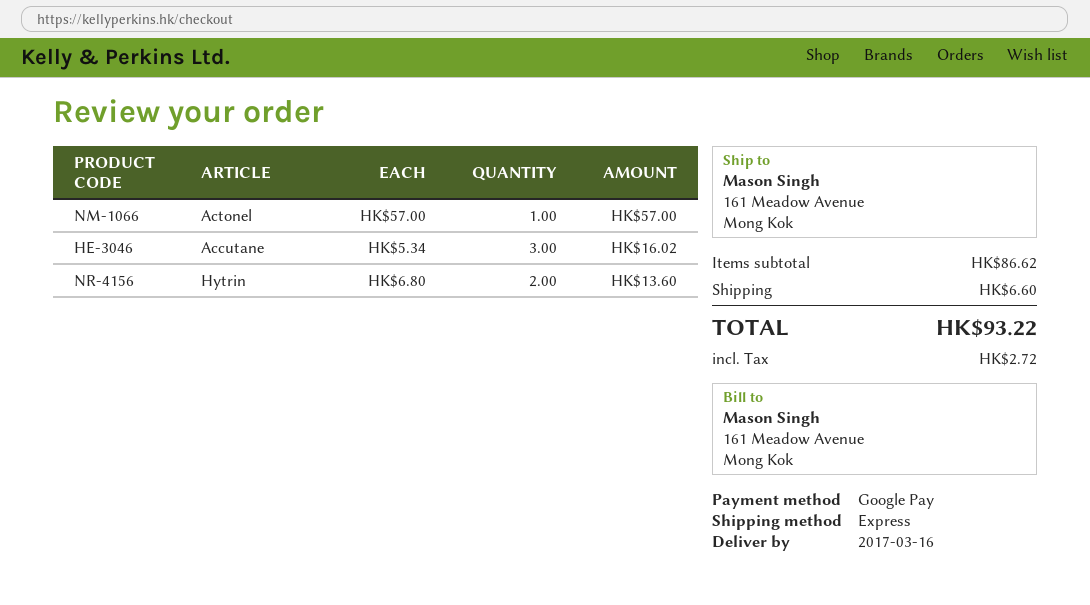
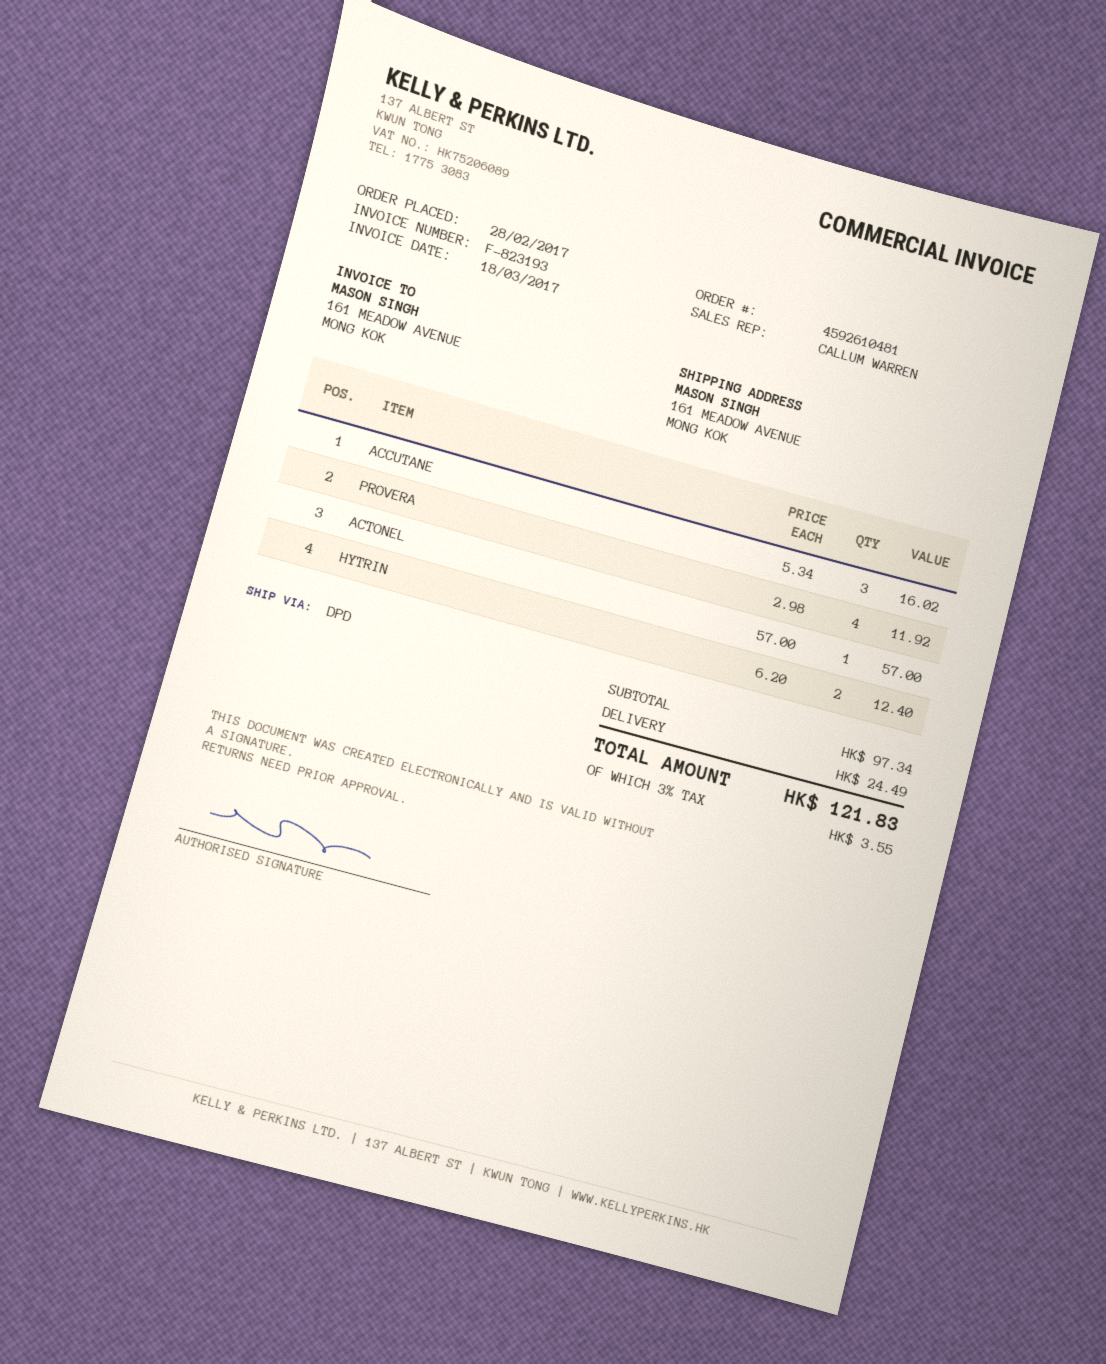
shipping method: express -> DPD
Hytrin: 2 x 6.80 = 13.60 -> 2 x 6.20 = 12.40
PROVERA: none -> 4 x 2.98 = 11.92
subtotal: 86.62 -> 97.34
shipping: 6.60 -> 24.49
tax: 2.72 -> 3.55
total: 93.22 -> 121.83

